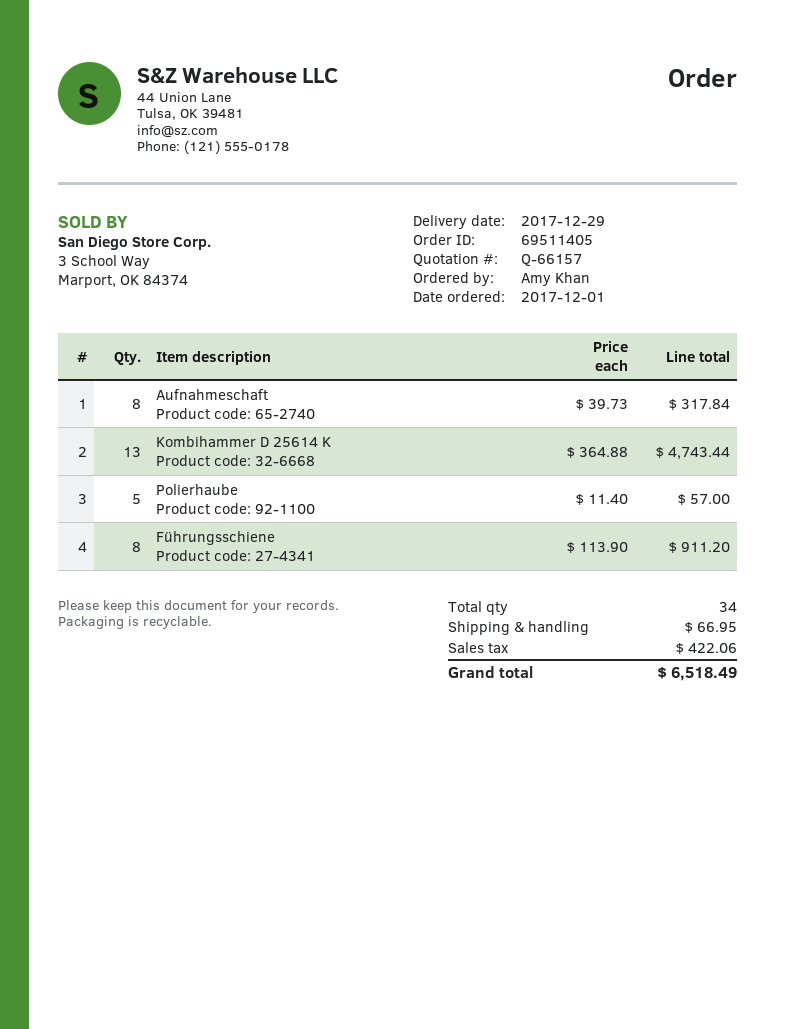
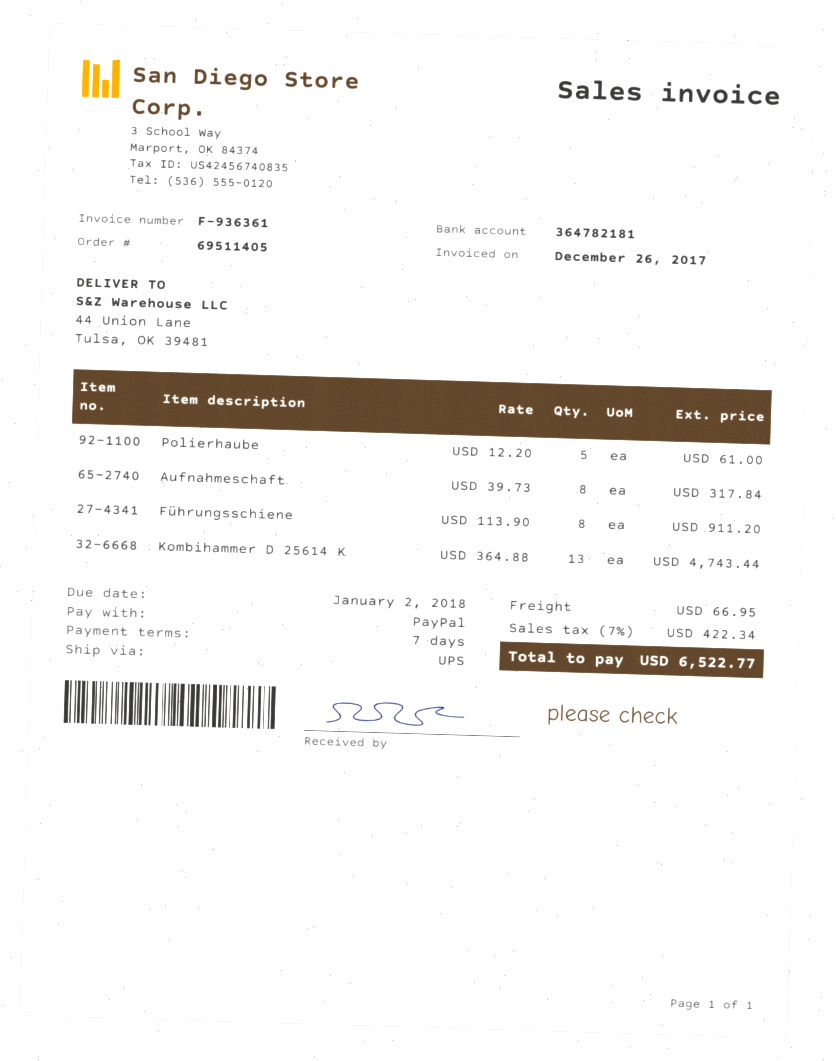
Polierhaube: 5 x 11.40 = 57.00 -> 5 x 12.20 = 61.00
tax: 422.06 -> 422.34
total: 6518.49 -> 6522.77

